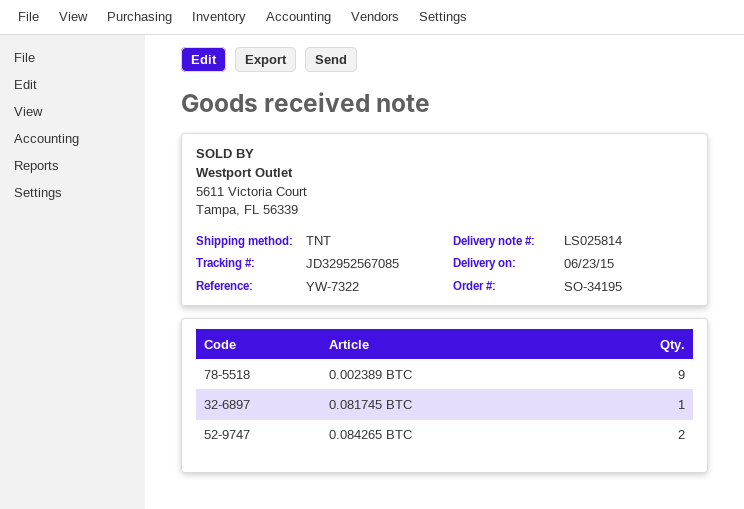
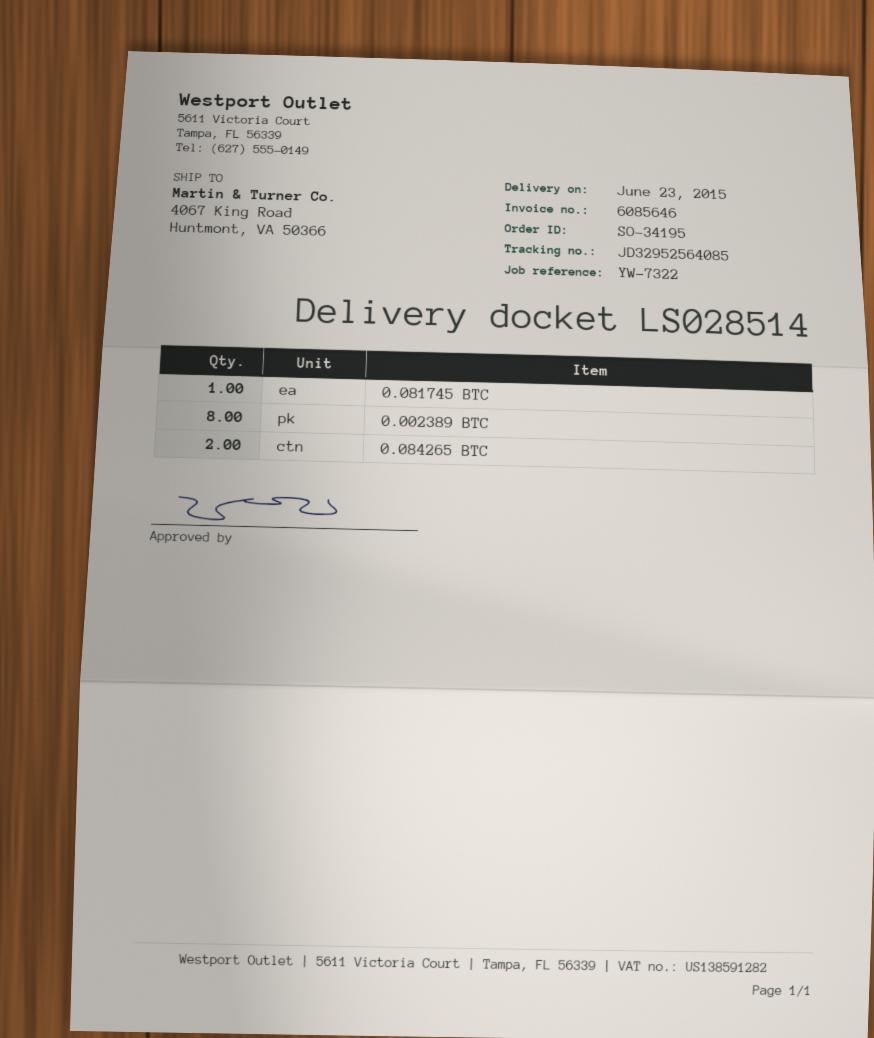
delivery note number: LS025814 -> LS028514
tracking number: JD32952567085 -> JD32952564085
0.002389 BTC: 9 -> 8

